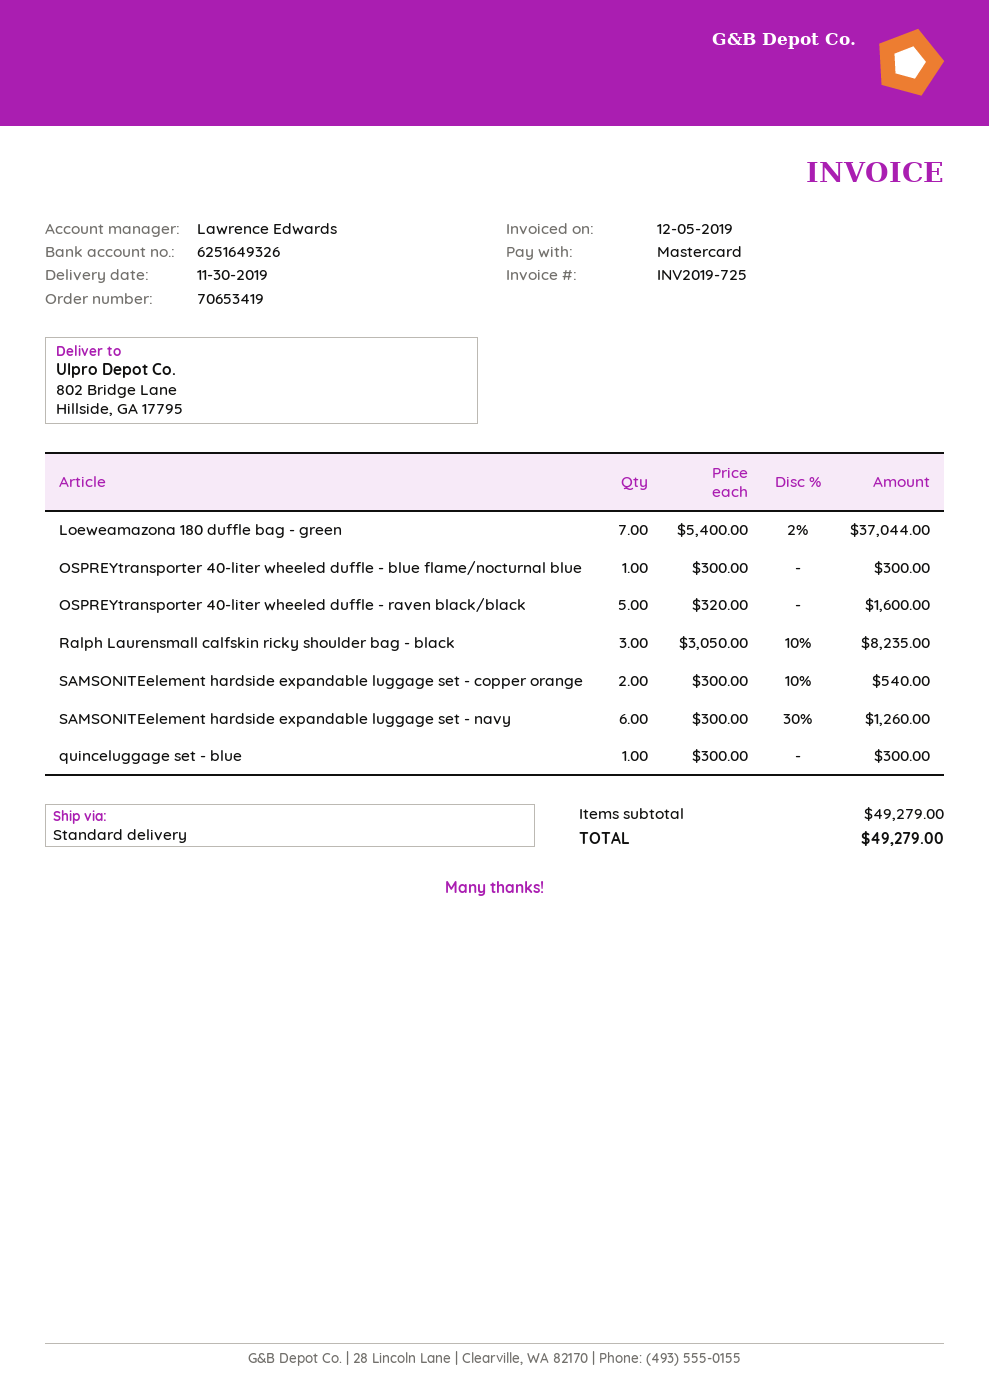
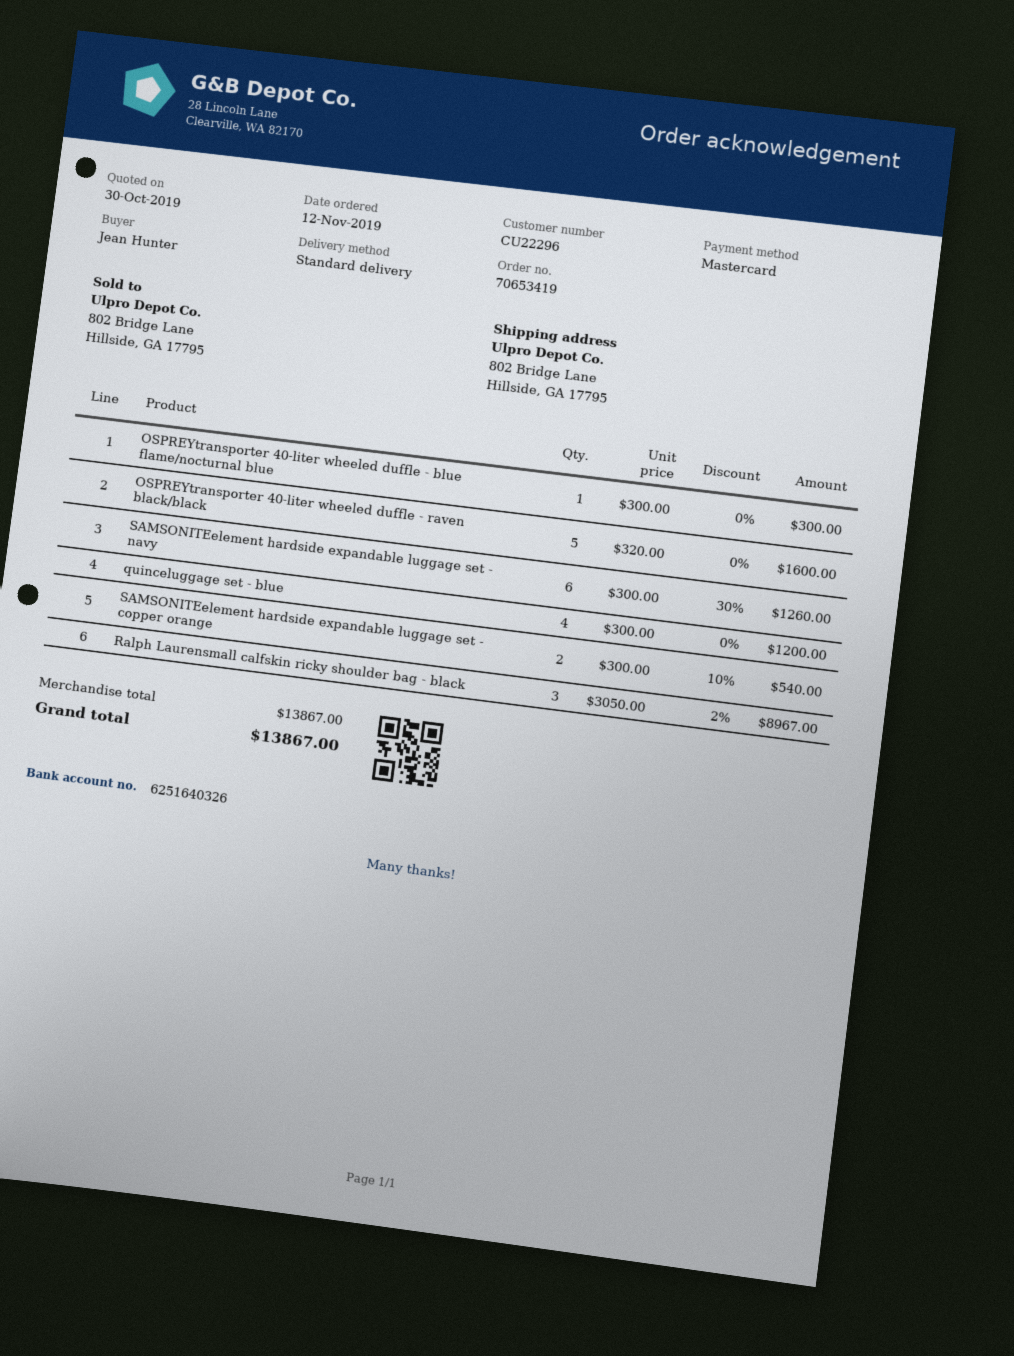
bank account: 6251649326 -> 6251640326
Loeweamazona 180 duffle bag - green: 7 x 5400.00 - 2% = 37044.00 -> none
Ralph Laurensmall calfskin ricky shoulder bag - black: 3 x 3050.00 - 10% = 8235.00 -> 3 x 3050.00 - 2% = 8967.00
quinceluggage set - blue: 1 x 300.00 = 300.00 -> 4 x 300.00 = 1200.00
subtotal: 49279.00 -> 13867.00
total: 49279.00 -> 13867.00

